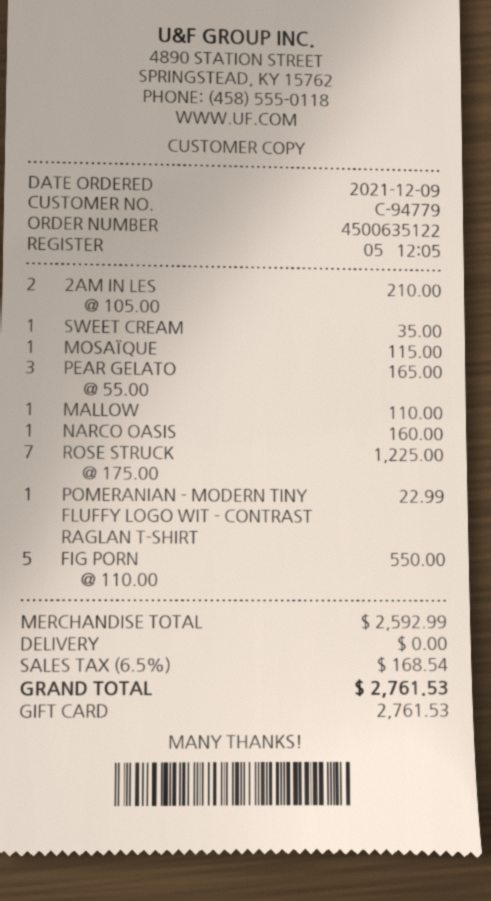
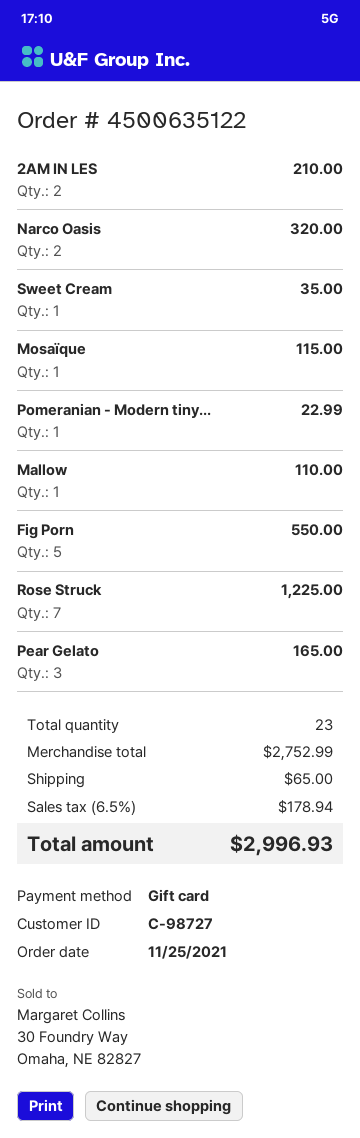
order date: 2021-12-09 -> 2021-11-25
customer number: C-94779 -> C-98727
NARCO OASIS: 1 for 160.00 -> 2 for 320.00
subtotal: 2592.99 -> 2752.99
shipping: 0.00 -> 65.00
tax: 6.5% = 168.54 -> 6.5% = 178.94
total: 2761.53 -> 2996.93

